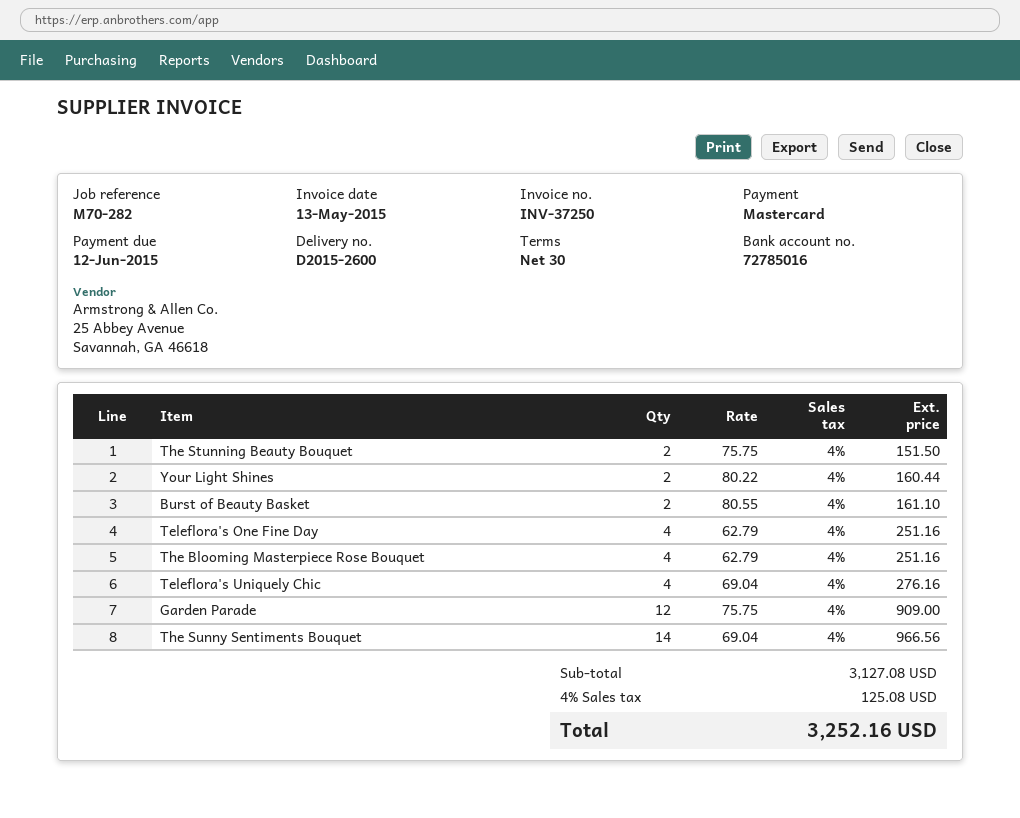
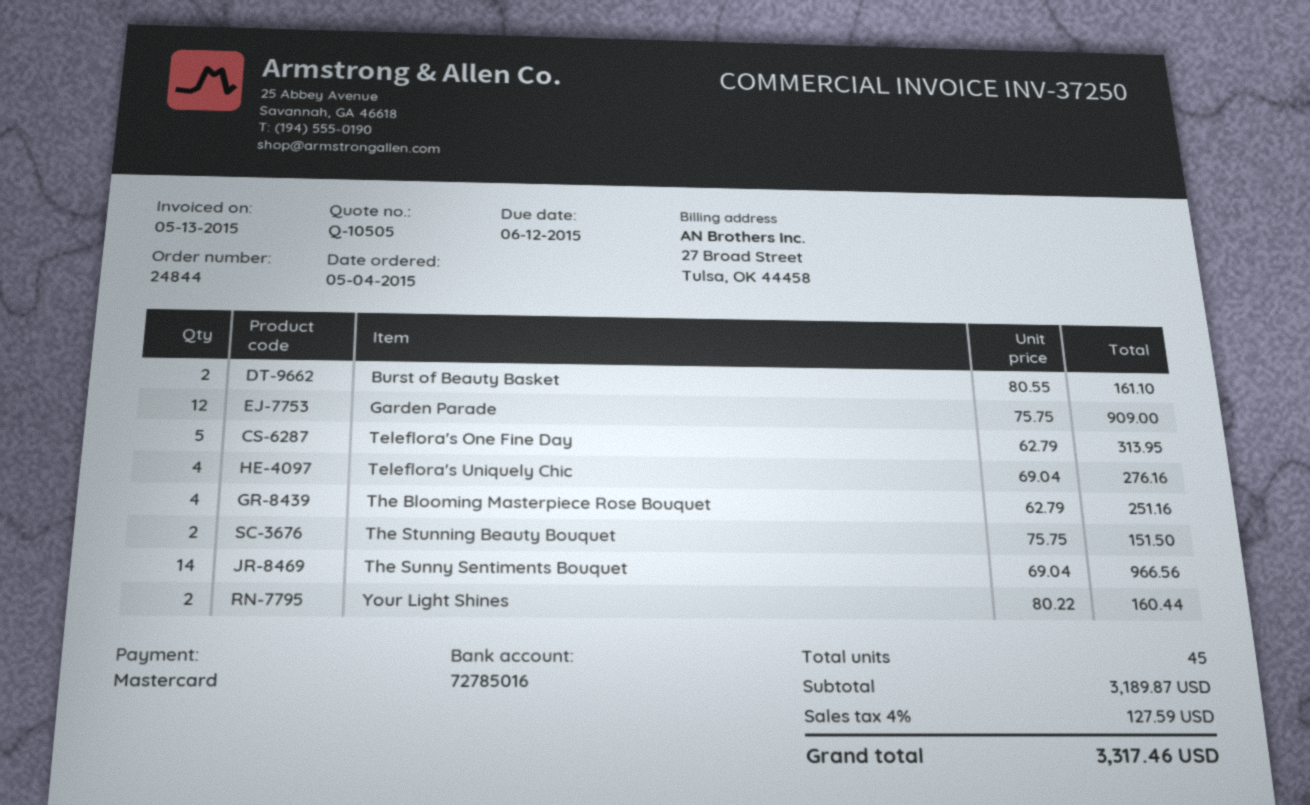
Teleflora's One Fine Day: 4 x 62.79 = 251.16 -> 5 x 62.79 = 313.95
subtotal: 3127.08 -> 3189.87
tax: 4% = 125.08 -> 4% = 127.59
total: 3252.16 -> 3317.46

